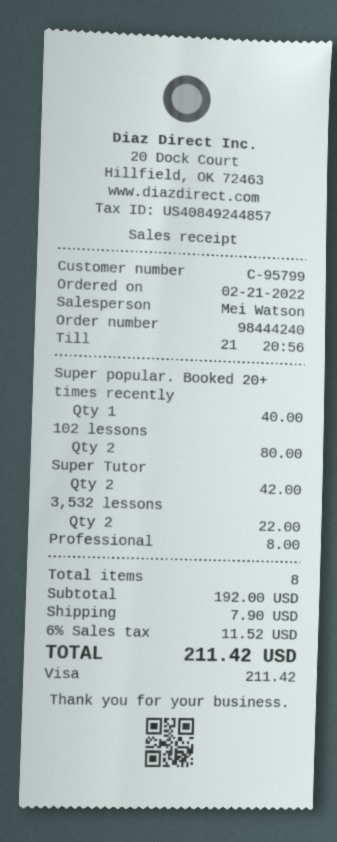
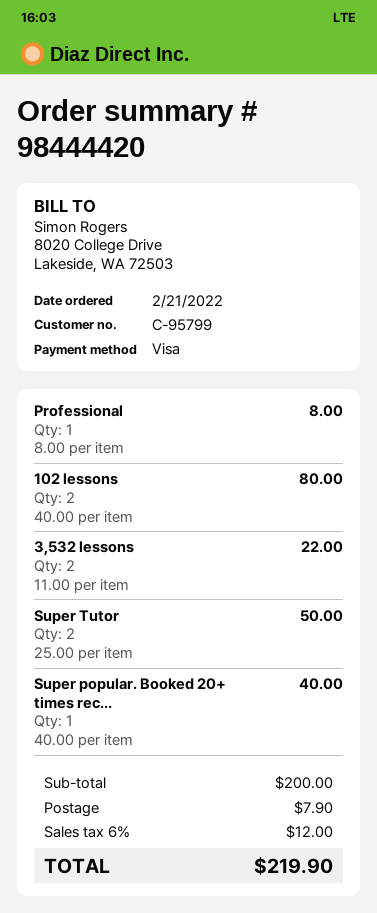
order number: 98444240 -> 98444420
Super Tutor: 2 for 42.00 -> 2 for 50.00
subtotal: 192.00 -> 200.00
tax: 6% = 11.52 -> 6% = 12.00
total: 211.42 -> 219.90

